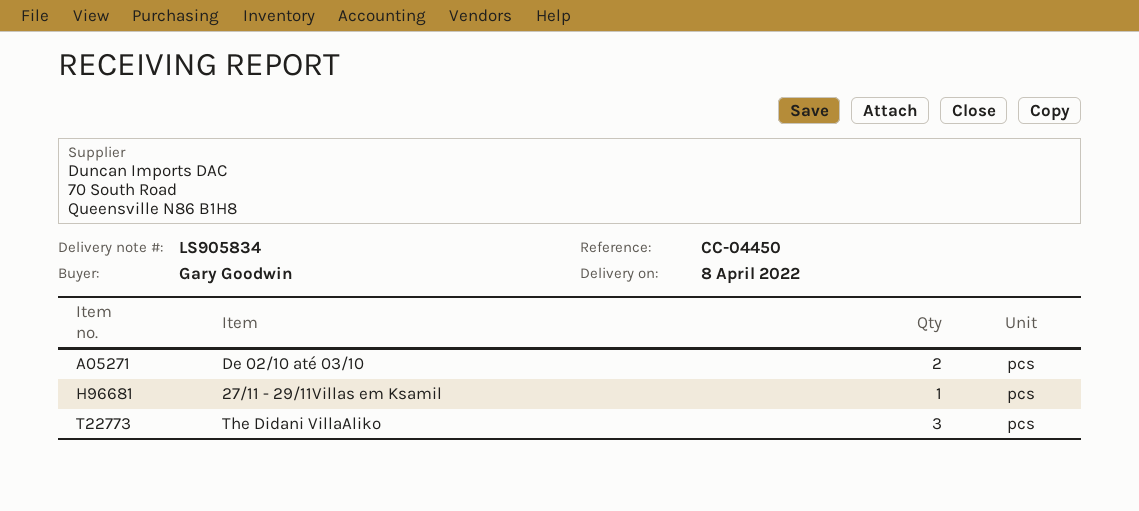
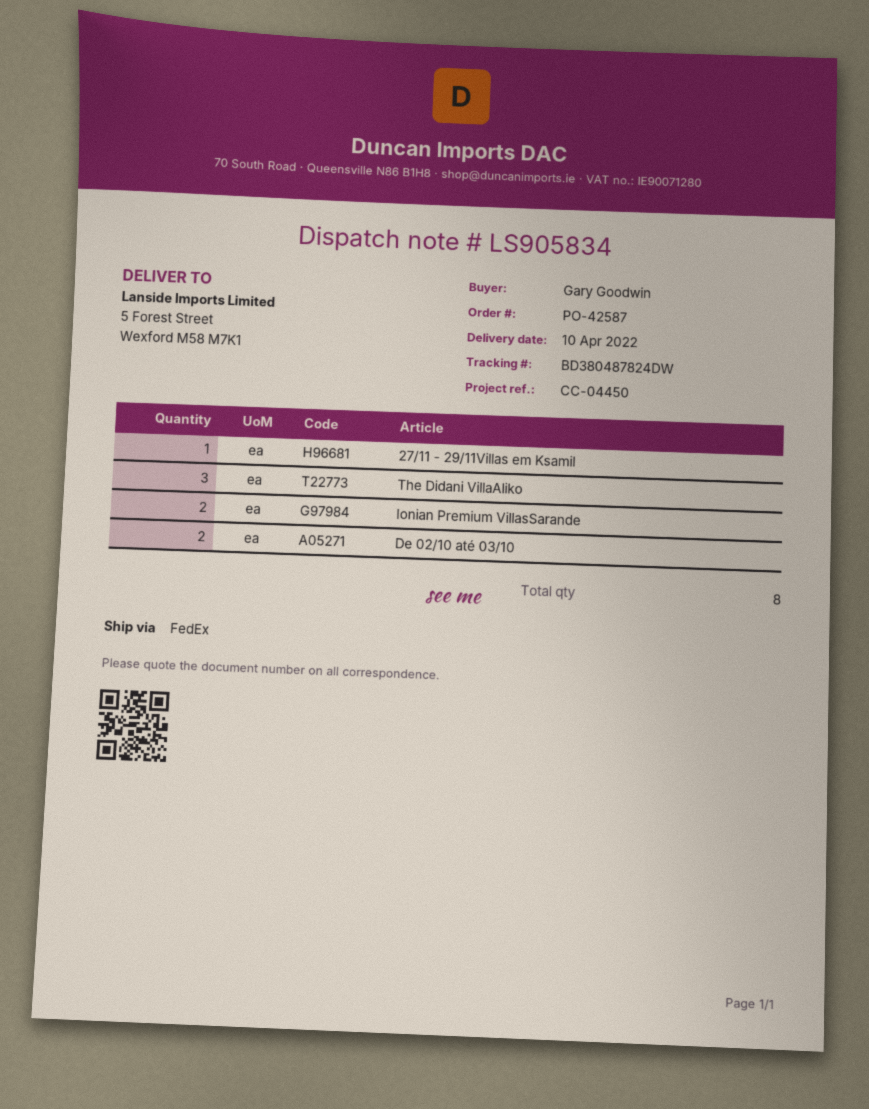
delivery date: 2022-04-08 -> 2022-04-10
Ionian Premium VillasSarande: none -> 2

